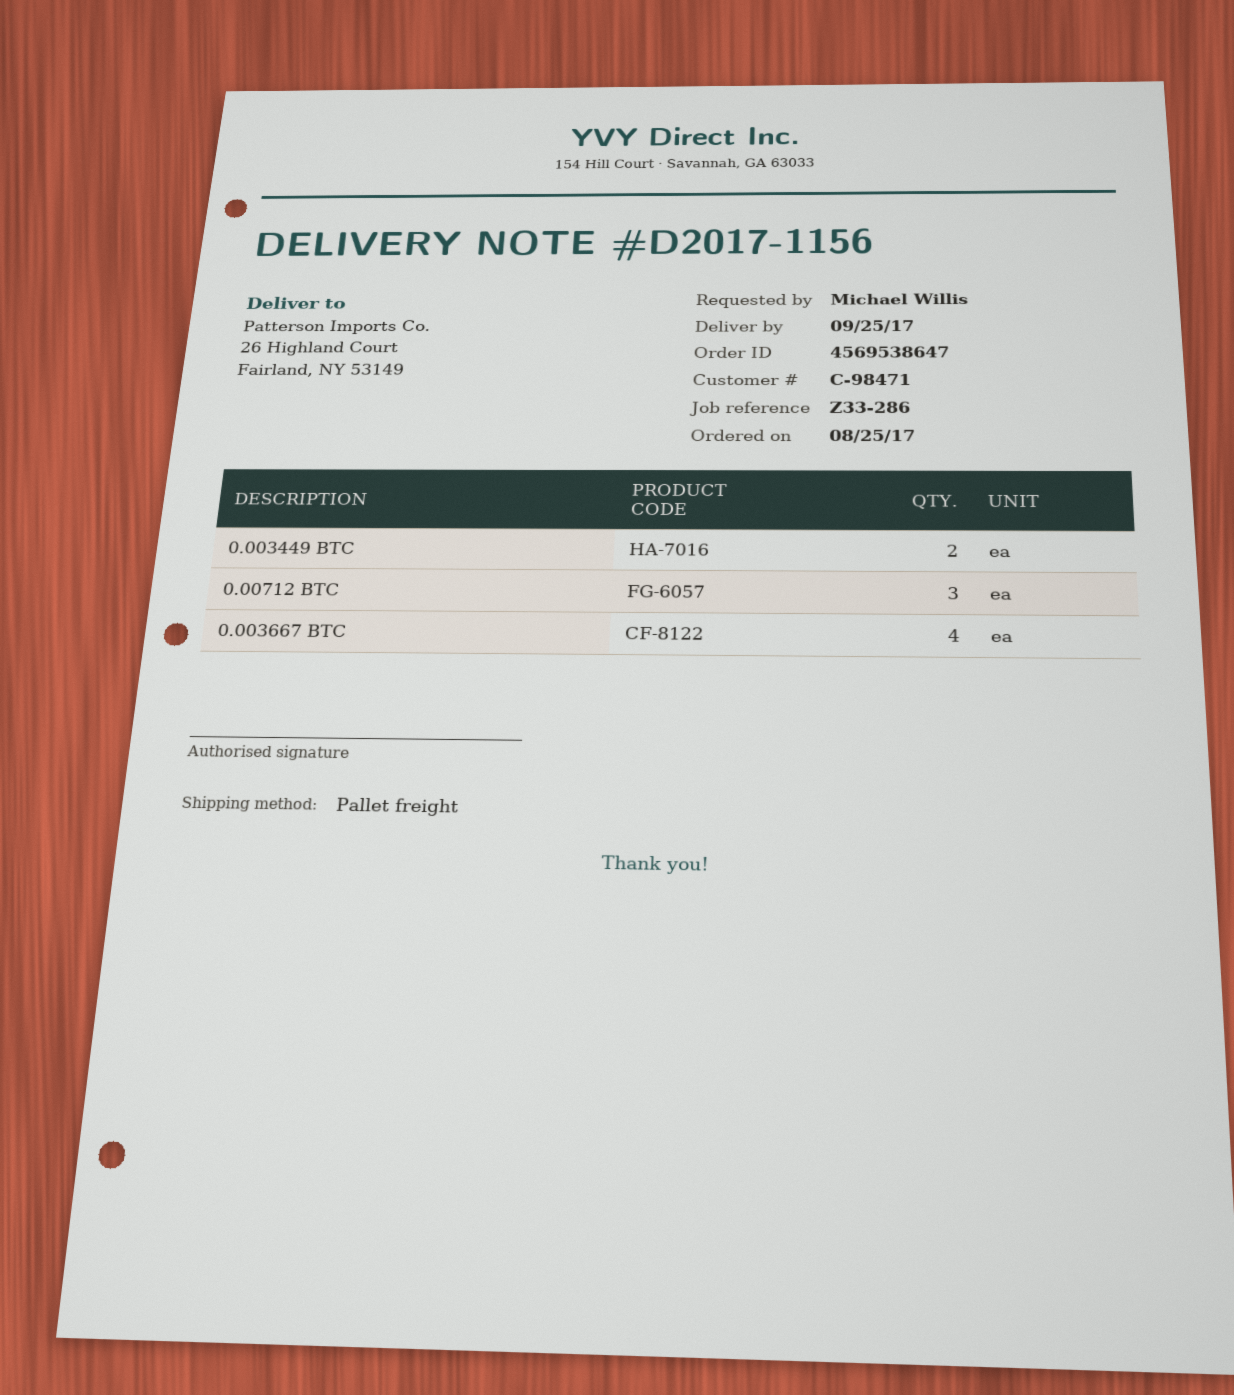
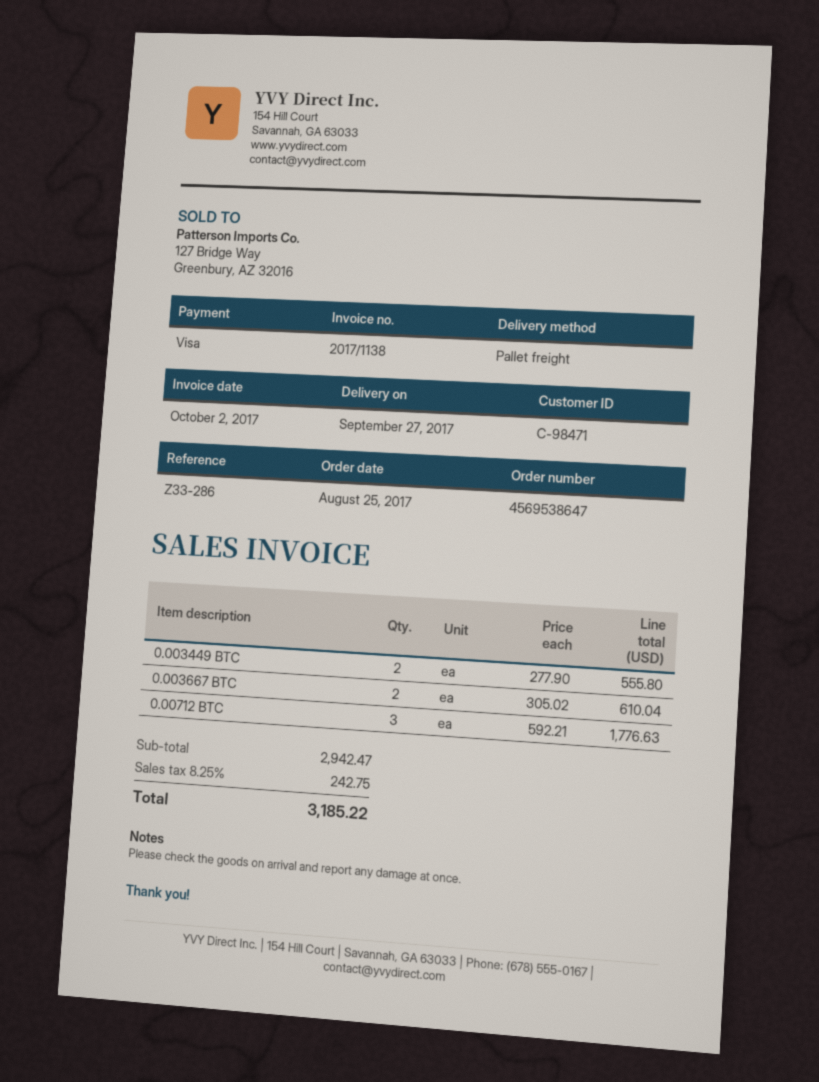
delivery date: 2017-09-25 -> 2017-09-27
0.003667 BTC: 4 -> 2

